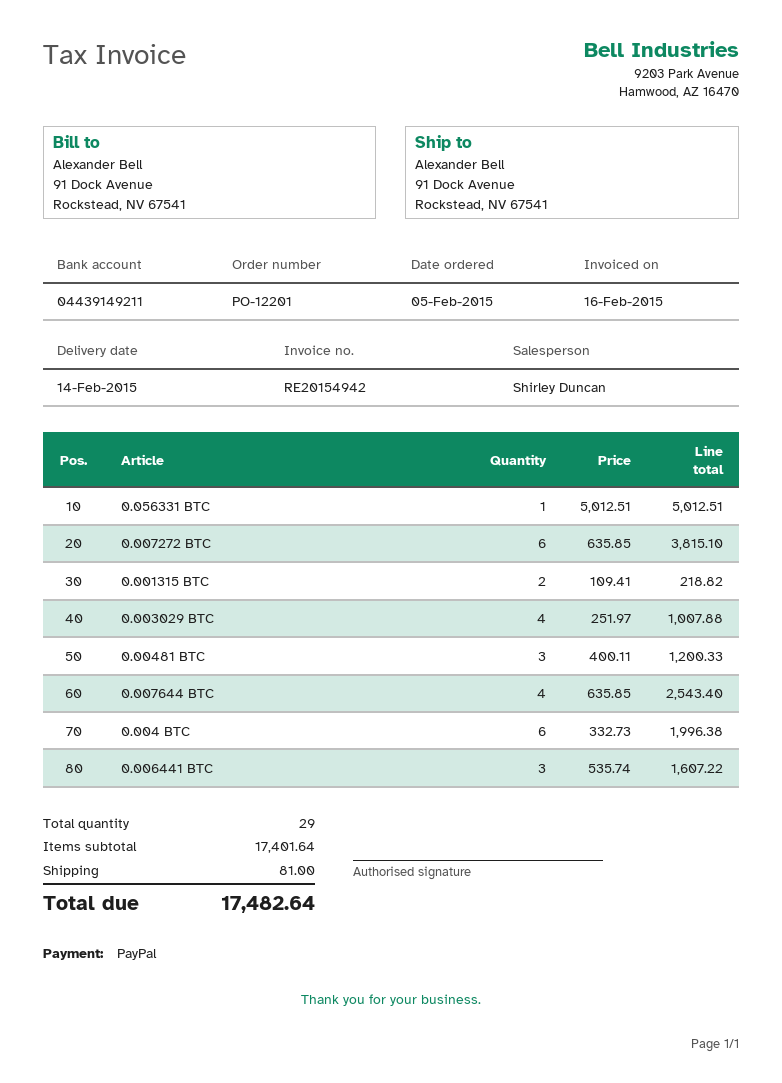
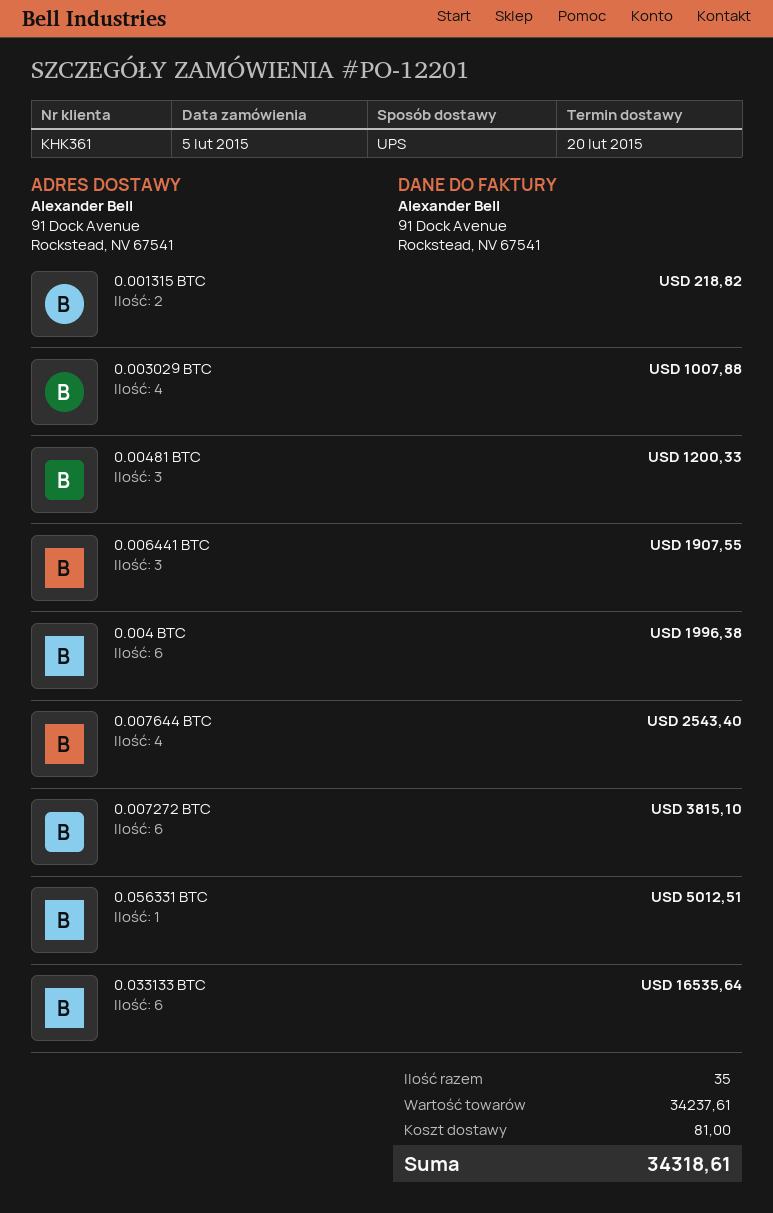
delivery date: 2015-02-14 -> 2015-02-20
0.006441 BTC: 3 for 1607.22 -> 3 for 1907.55
0.033133 BTC: none -> 6 for 16535.64
total quantity: 29 -> 35
subtotal: 17401.64 -> 34237.61
total: 17482.64 -> 34318.61

